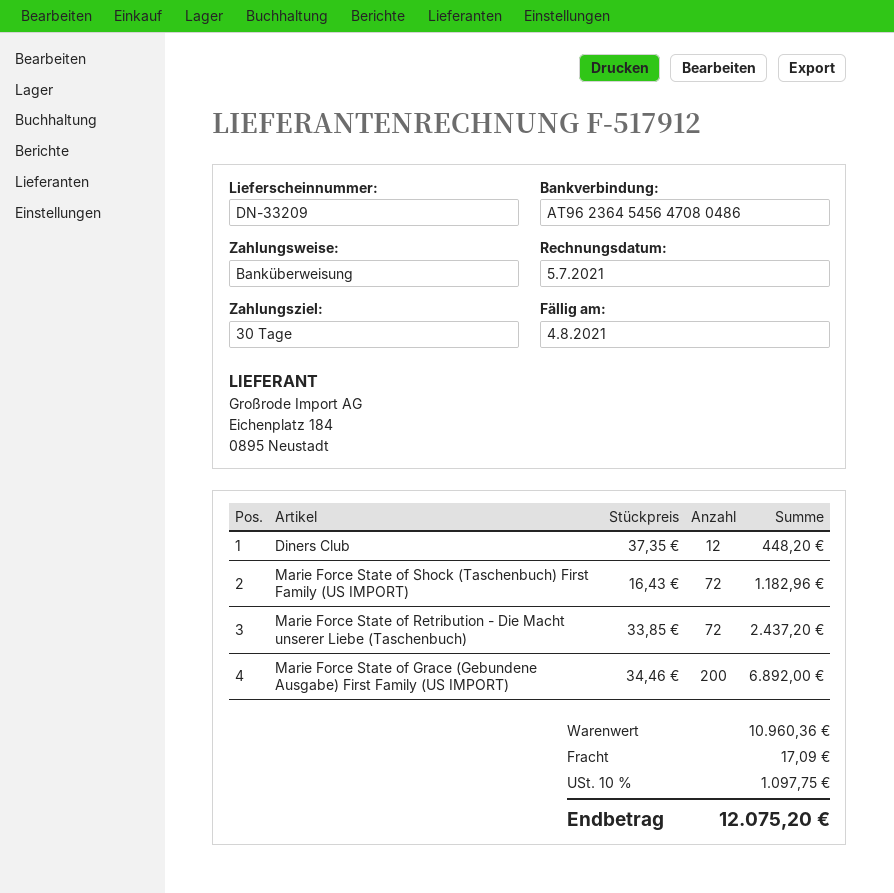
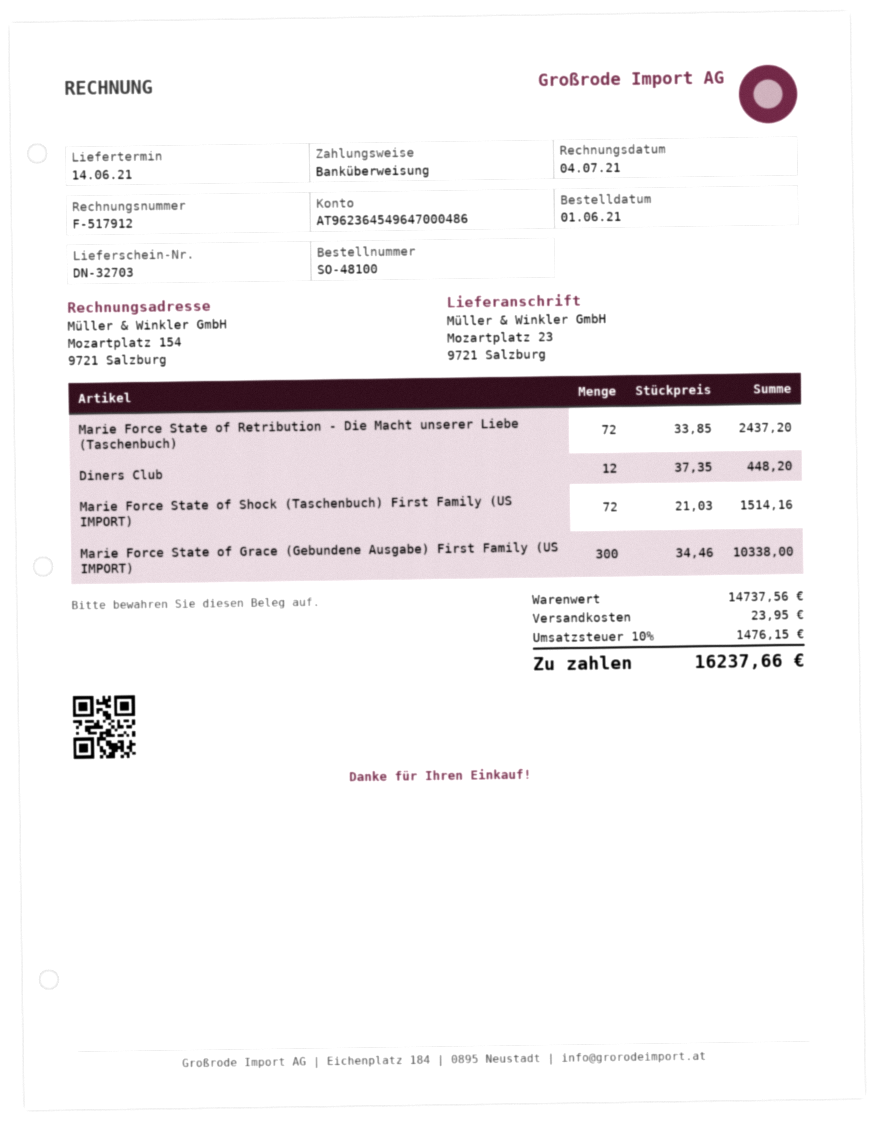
delivery note number: DN-33209 -> DN-32703
invoice date: 2021-07-05 -> 2021-07-04
bank account: AT962364545647080486 -> AT962364549647000486
Marie Force State of Shock (Taschenbuch) First Family (US IMPORT): 72 x 16.43 = 1182.96 -> 72 x 21.03 = 1514.16
Marie Force State of Grace (Gebundene Ausgabe) First Family (US IMPORT): 200 x 34.46 = 6892.00 -> 300 x 34.46 = 10338.00
subtotal: 10960.36 -> 14737.56
shipping: 17.09 -> 23.95
tax: 10% = 1097.75 -> 10% = 1476.15
total: 12075.20 -> 16237.66

